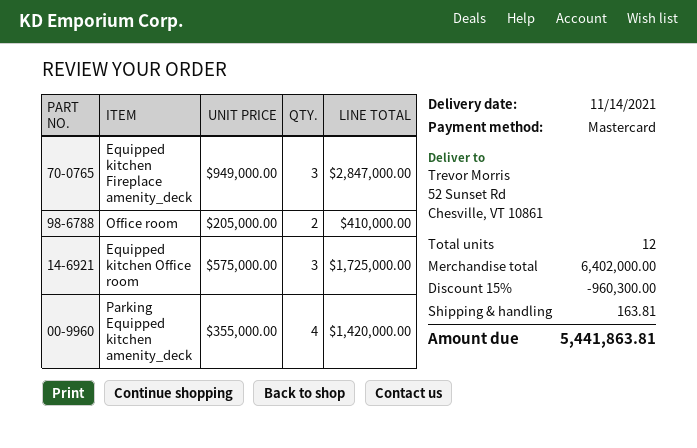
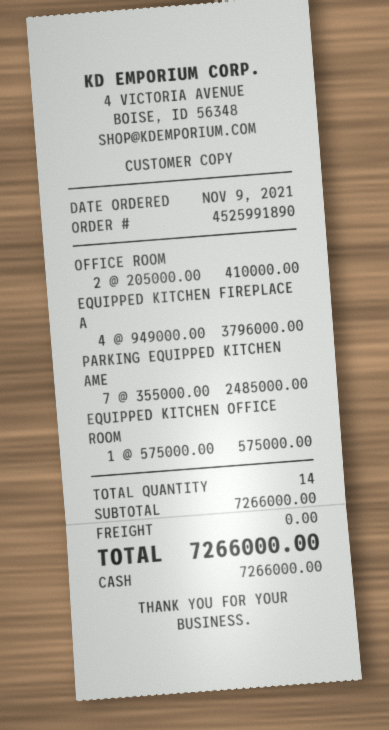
payment method: Mastercard -> cash
Equipped kitchen Fireplace amenity_deck: 3 x 949000.00 = 2847000.00 -> 4 x 949000.00 = 3796000.00
Equipped kitchen Office room: 3 x 575000.00 = 1725000.00 -> 1 x 575000.00 = 575000.00
Parking Equipped kitchen amenity_deck: 4 x 355000.00 = 1420000.00 -> 7 x 355000.00 = 2485000.00
total quantity: 12 -> 14
subtotal: 6402000.00 -> 7266000.00
discount: 15% = 960300.00 -> none
shipping: 163.81 -> 0.00
total: 5441863.81 -> 7266000.00

